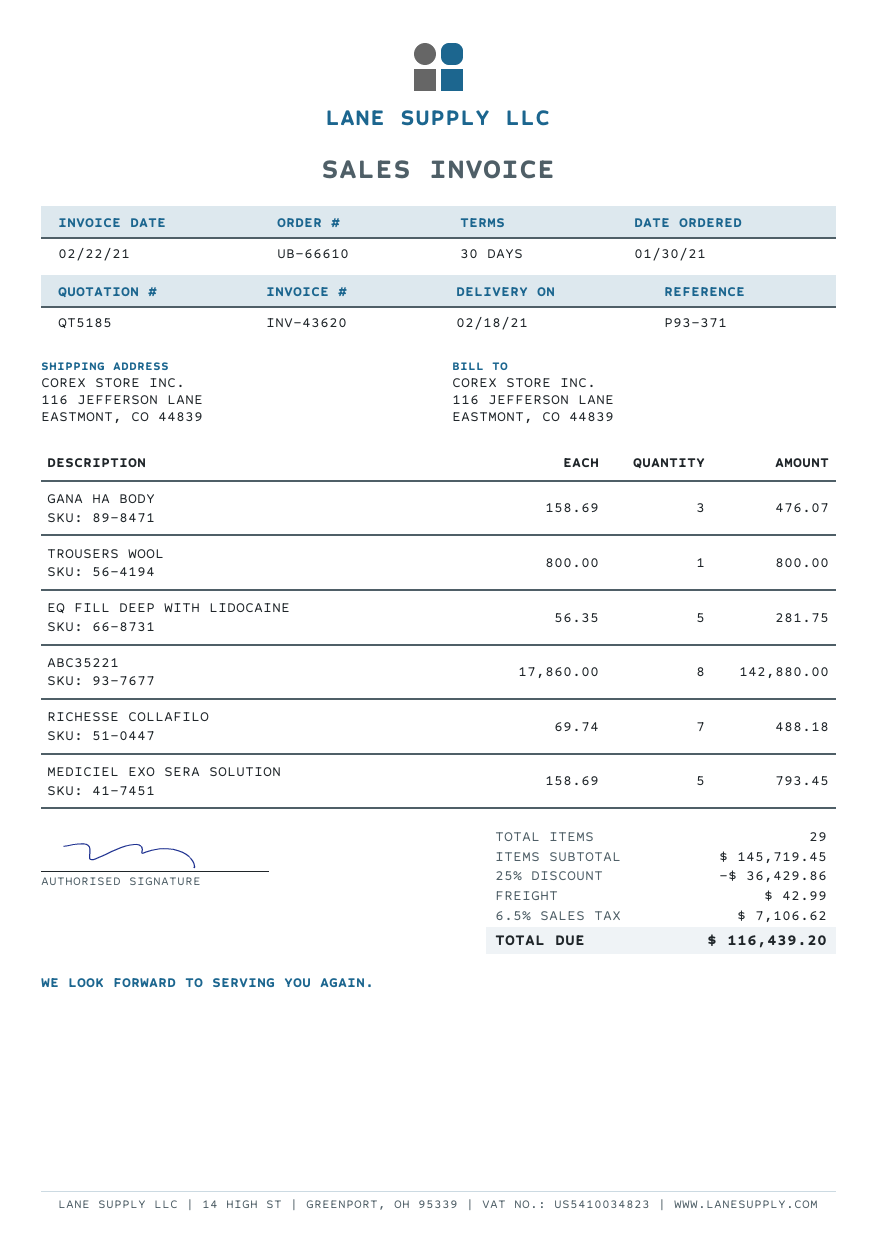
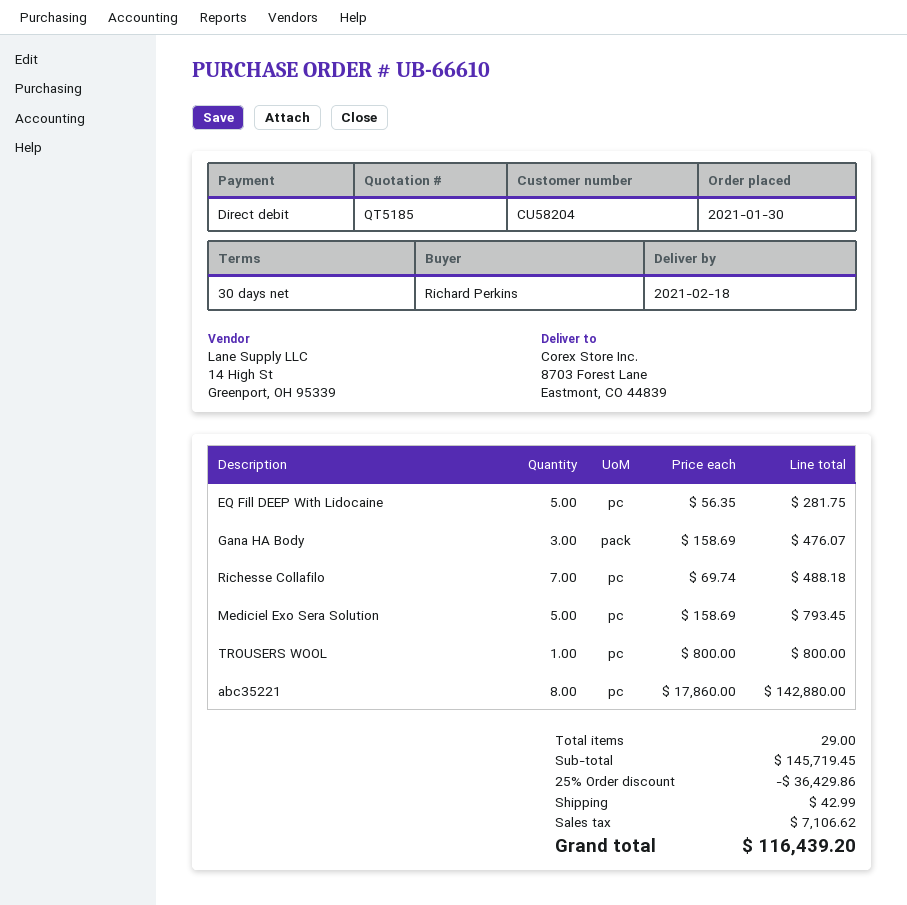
ship to: 116 JEFFERSON LANE, EASTMONT, CO 44839 -> 8703 Forest Lane, Eastmont, CO 44839

